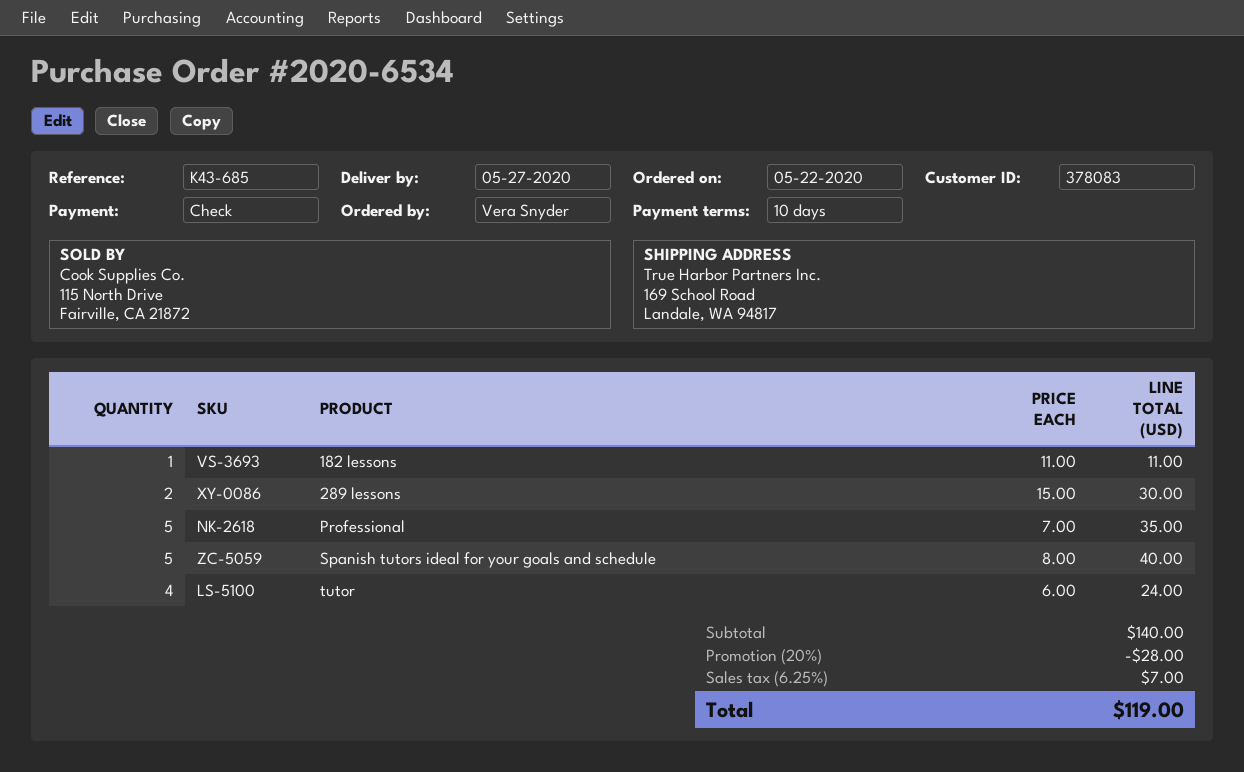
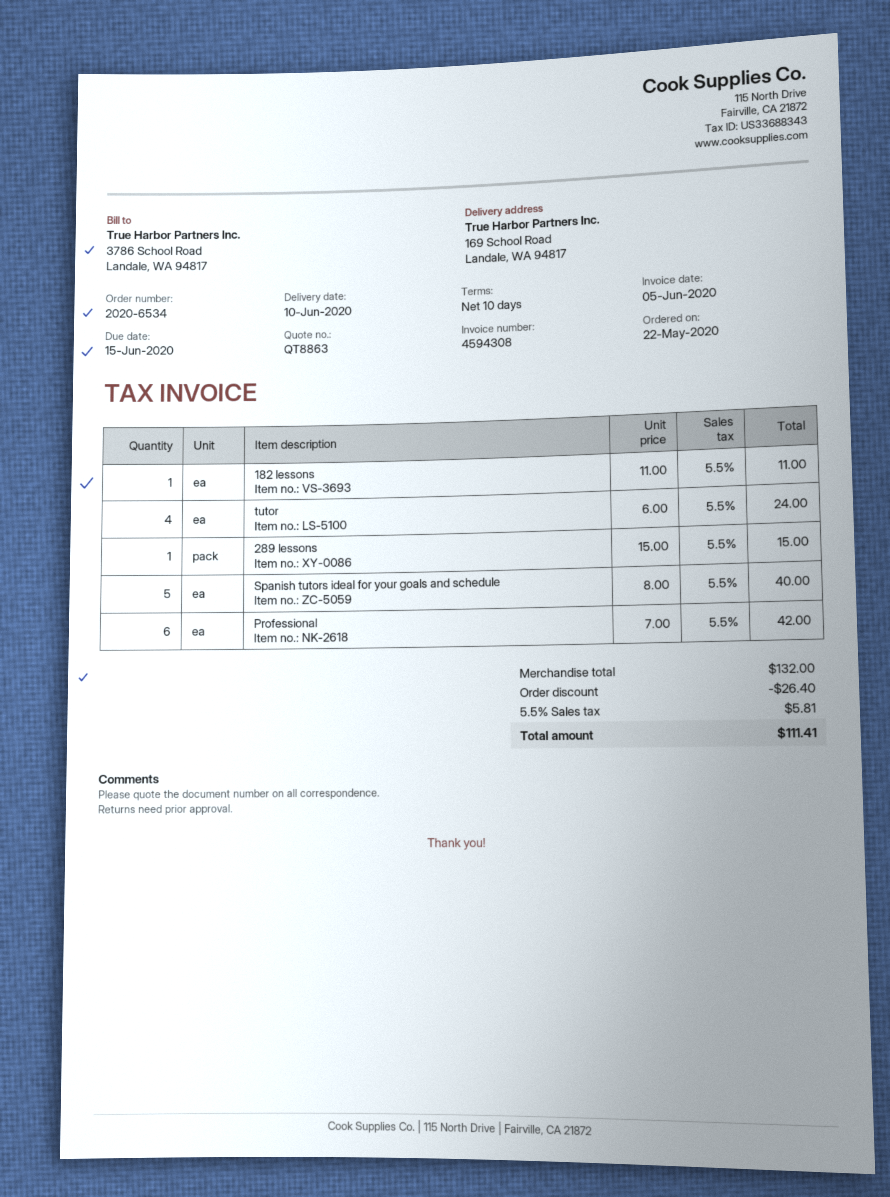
delivery date: 2020-05-27 -> 2020-06-10
289 lessons: 2 x 15.00 = 30.00 -> 1 x 15.00 = 15.00
Professional: 5 x 7.00 = 35.00 -> 6 x 7.00 = 42.00
subtotal: 140.00 -> 132.00
discount: 28.00 -> 26.40
tax: 6.25% = 7.00 -> 5.5% = 5.81
total: 119.00 -> 111.41

